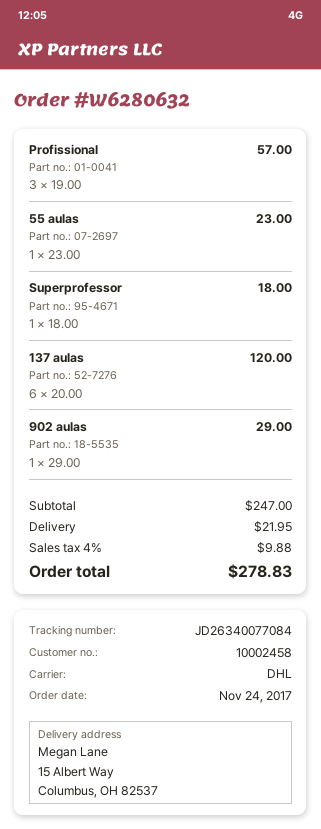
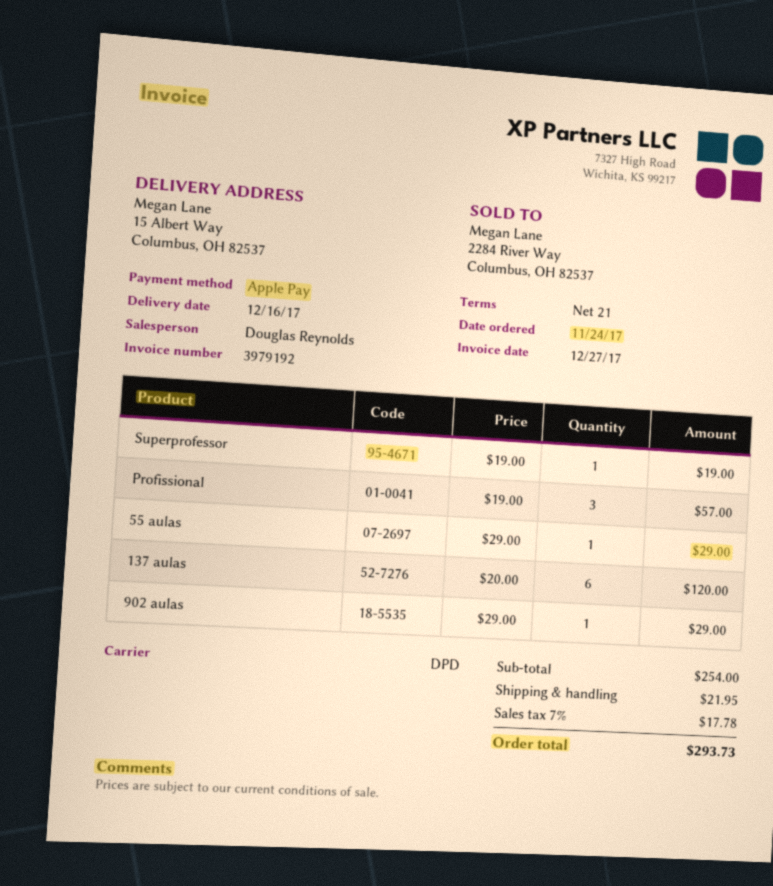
shipping method: DHL -> DPD
55 aulas: 1 x 23.00 = 23.00 -> 1 x 29.00 = 29.00
Superprofessor: 1 x 18.00 = 18.00 -> 1 x 19.00 = 19.00
subtotal: 247.00 -> 254.00
tax: 4% = 9.88 -> 7% = 17.78
total: 278.83 -> 293.73

